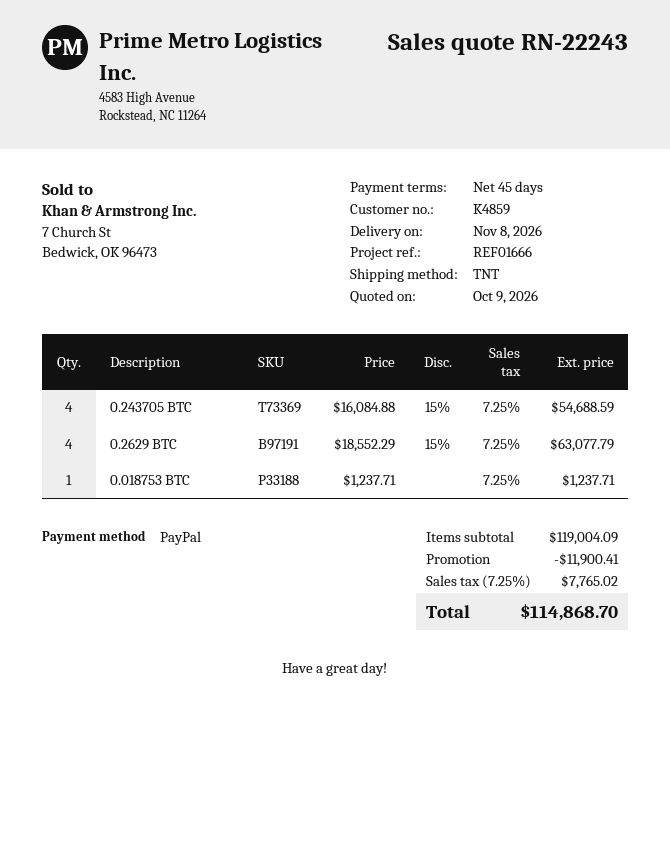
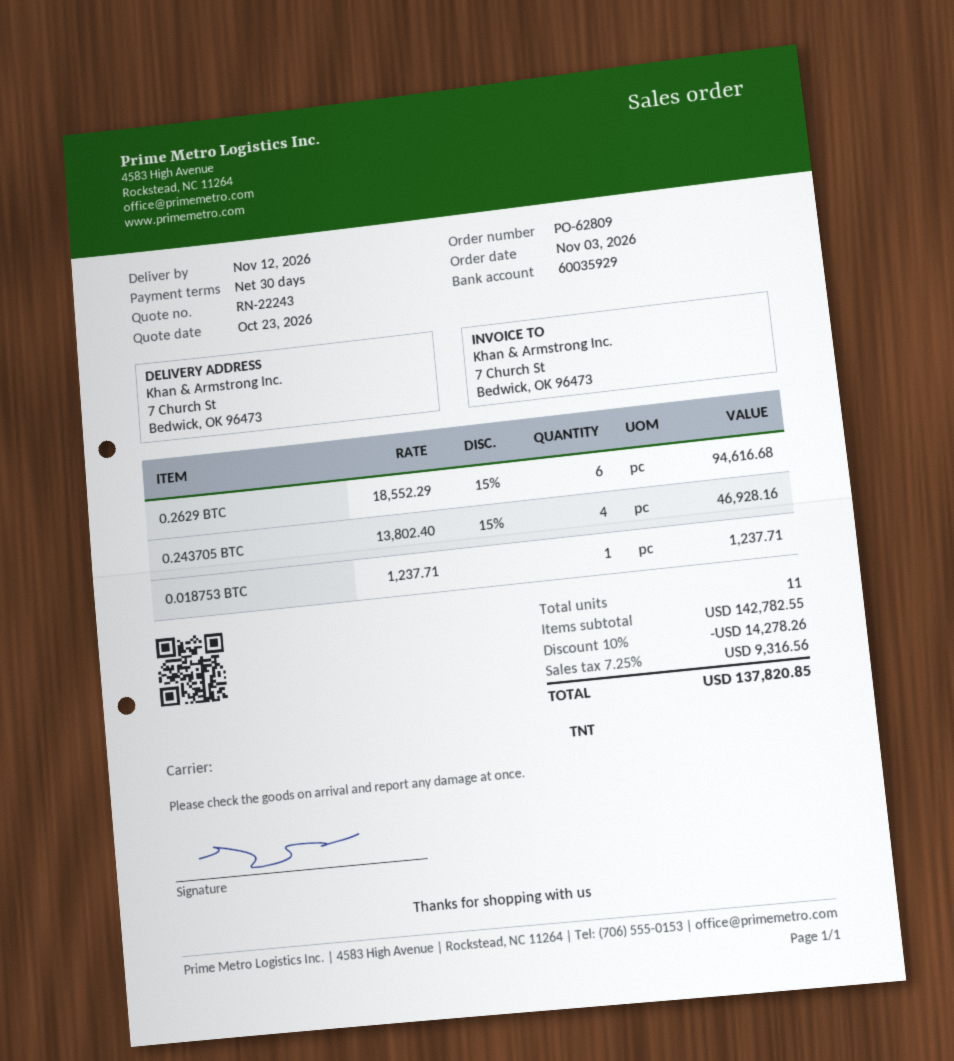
quote date: 2026-10-09 -> 2026-10-23
delivery date: 2026-11-08 -> 2026-11-12
payment terms: 45 days -> 30 days
0.243705 BTC: 4 x 16084.88 - 15% = 54688.59 -> 4 x 13802.40 - 15% = 46928.16
0.2629 BTC: 4 x 18552.29 - 15% = 63077.79 -> 6 x 18552.29 - 15% = 94616.68
subtotal: 119004.09 -> 142782.55
discount: 11900.41 -> 14278.26
tax: 7.25% = 7765.02 -> 7.25% = 9316.56
total: 114868.70 -> 137820.85

